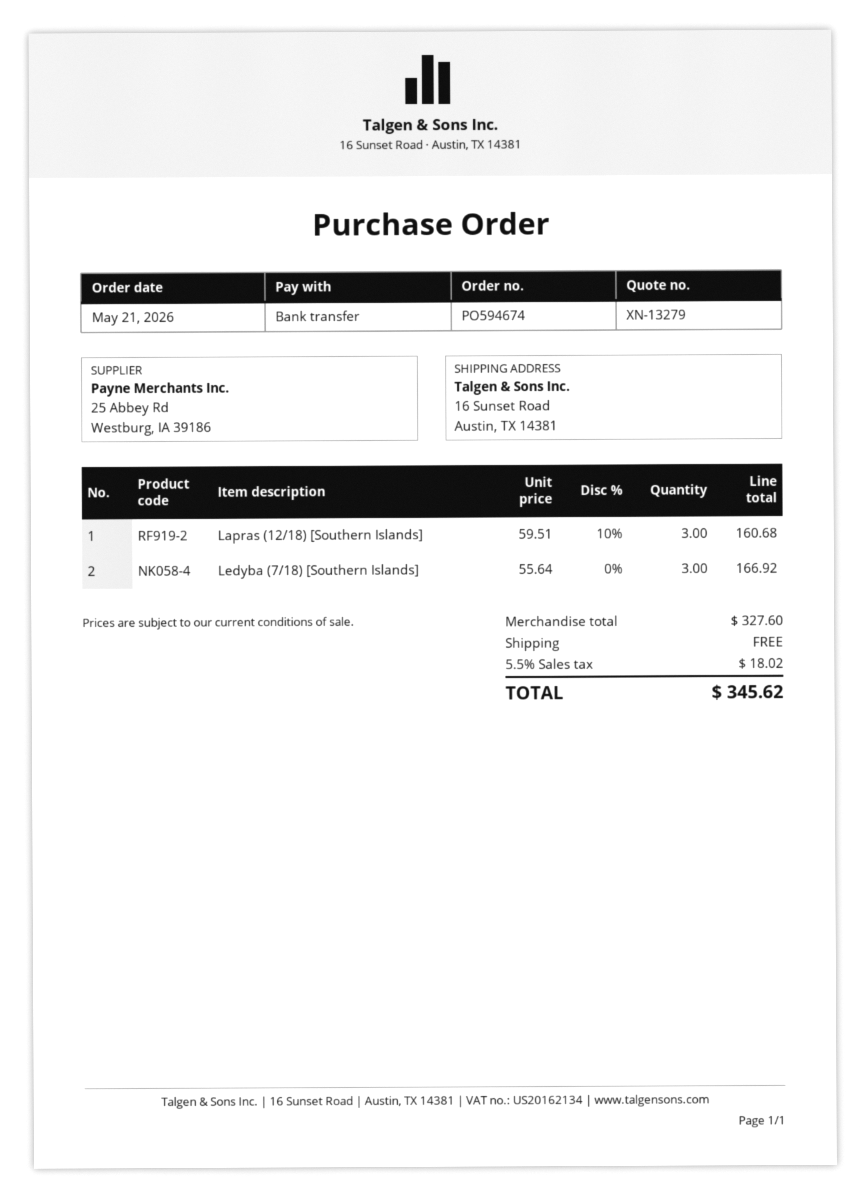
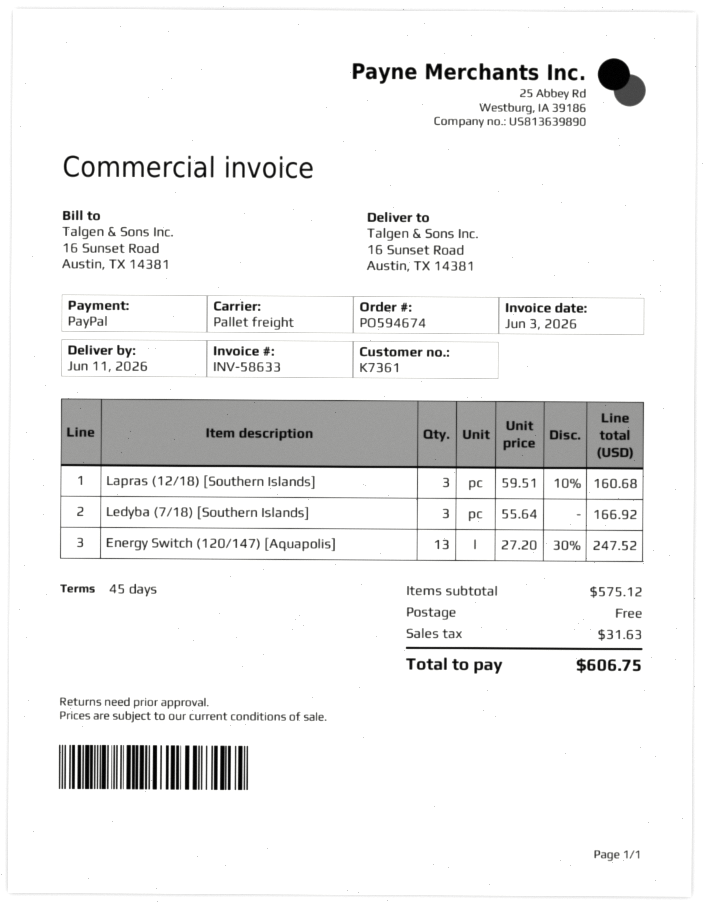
payment method: bank transfer -> PayPal
Energy Switch (120/147) [Aquapolis]: none -> 13 x 27.20 - 30% = 247.52
subtotal: 327.60 -> 575.12
tax: 18.02 -> 31.63
total: 345.62 -> 606.75

